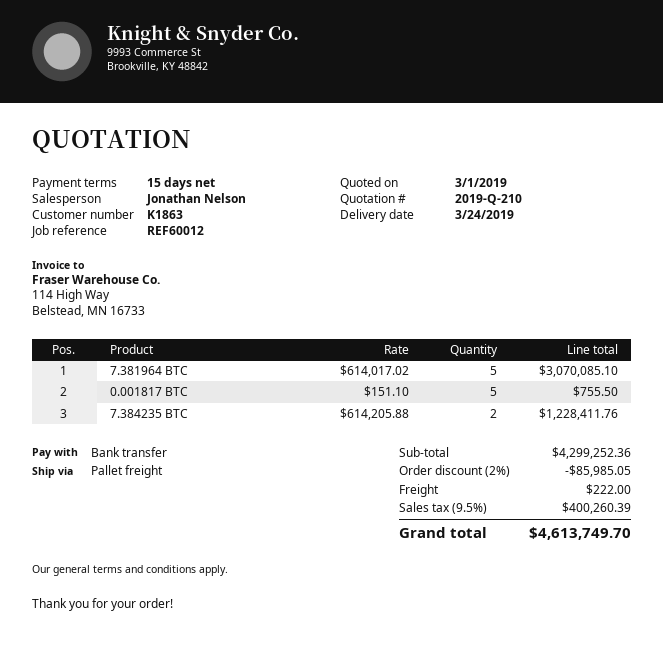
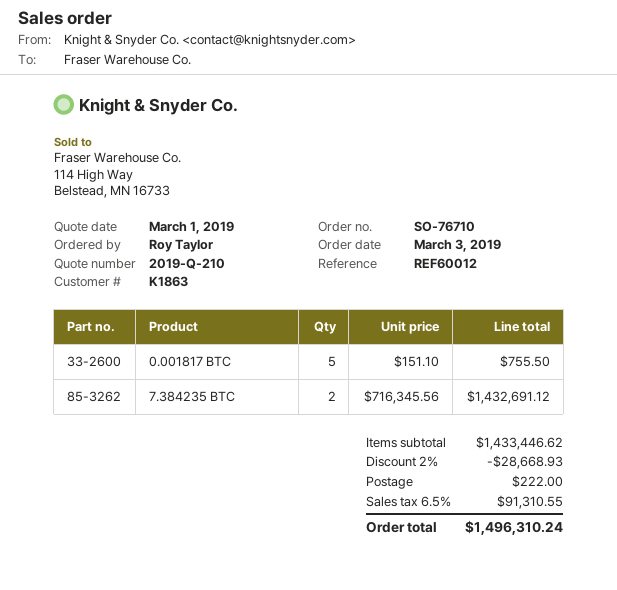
7.381964 BTC: 5 x 614017.02 = 3070085.10 -> none
7.384235 BTC: 2 x 614205.88 = 1228411.76 -> 2 x 716345.56 = 1432691.12
subtotal: 4299252.36 -> 1433446.62
discount: 2% = 85985.05 -> 2% = 28668.93
tax: 9.5% = 400260.39 -> 6.5% = 91310.55
total: 4613749.70 -> 1496310.24

